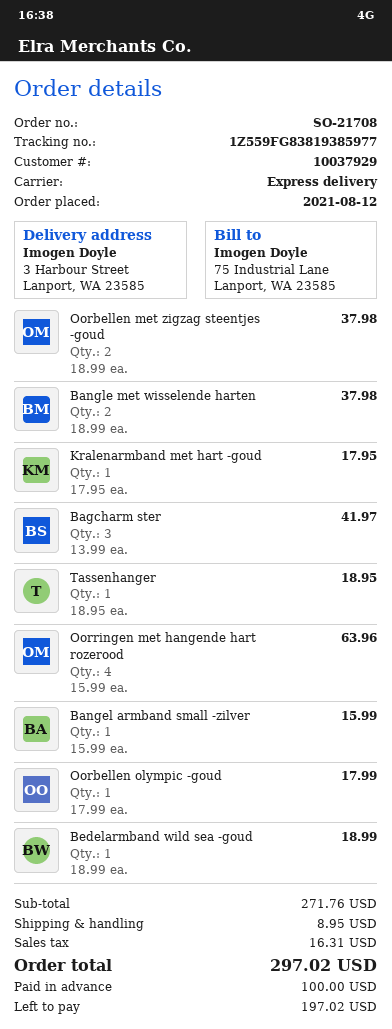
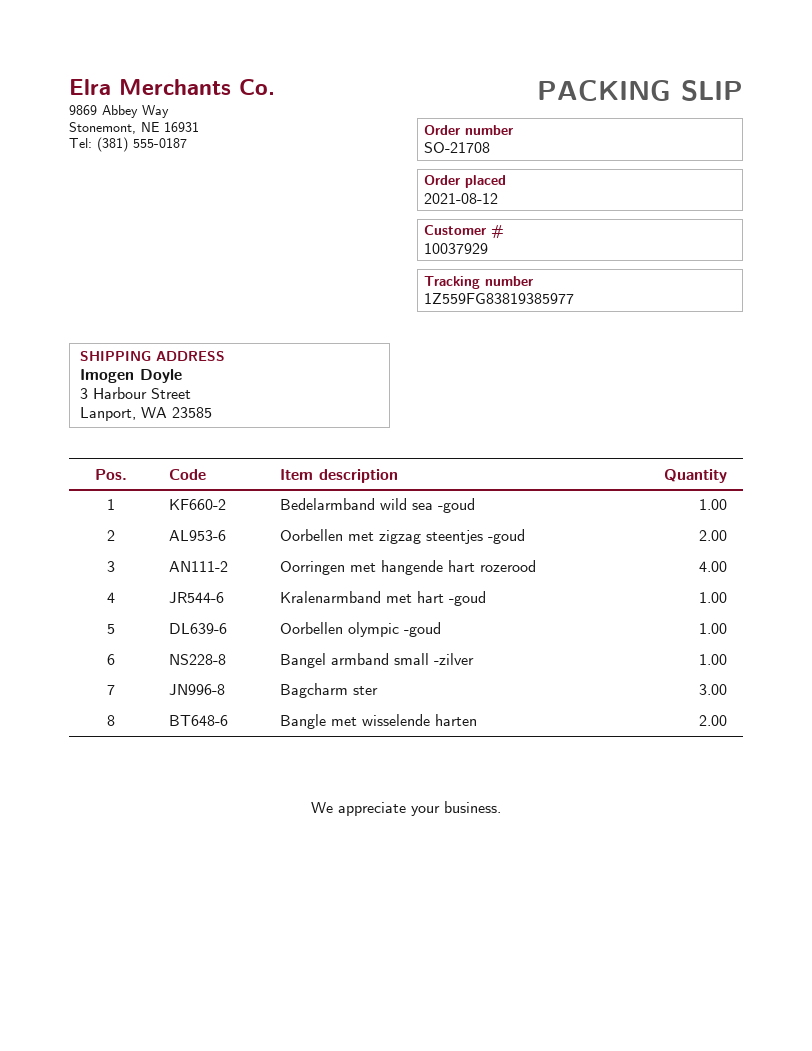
Tassenhanger: 1 -> none

